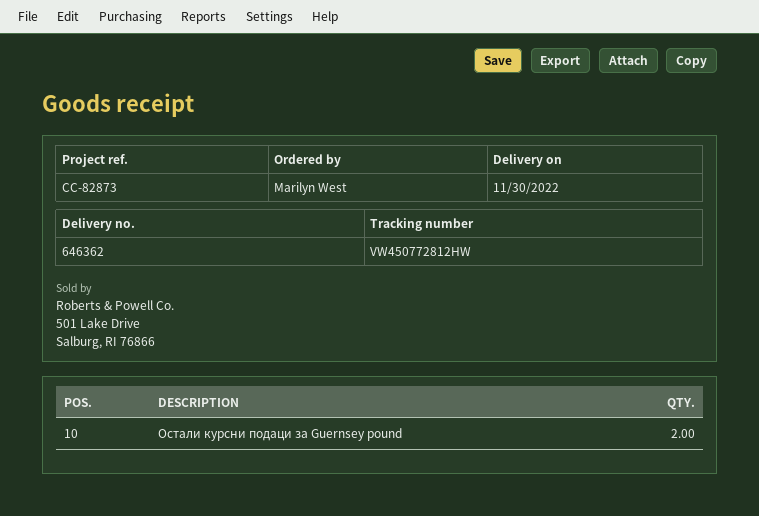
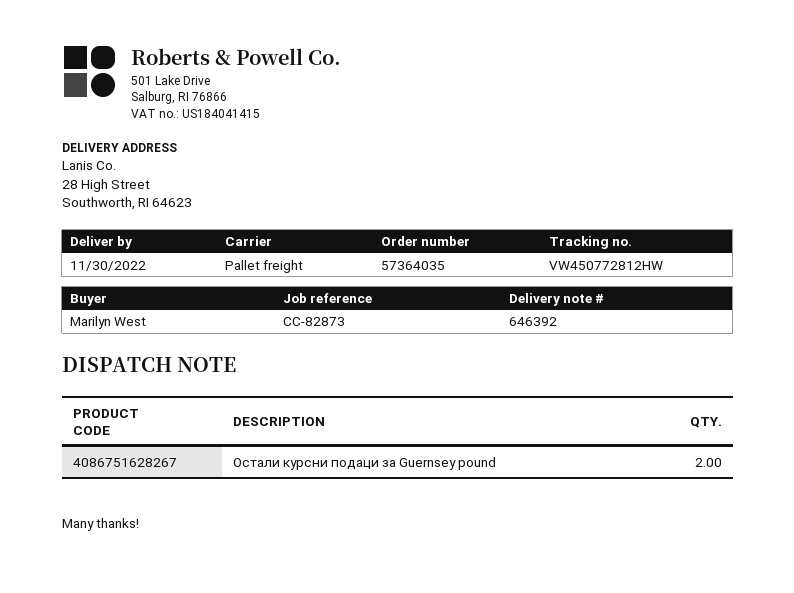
delivery note number: 646362 -> 646392

